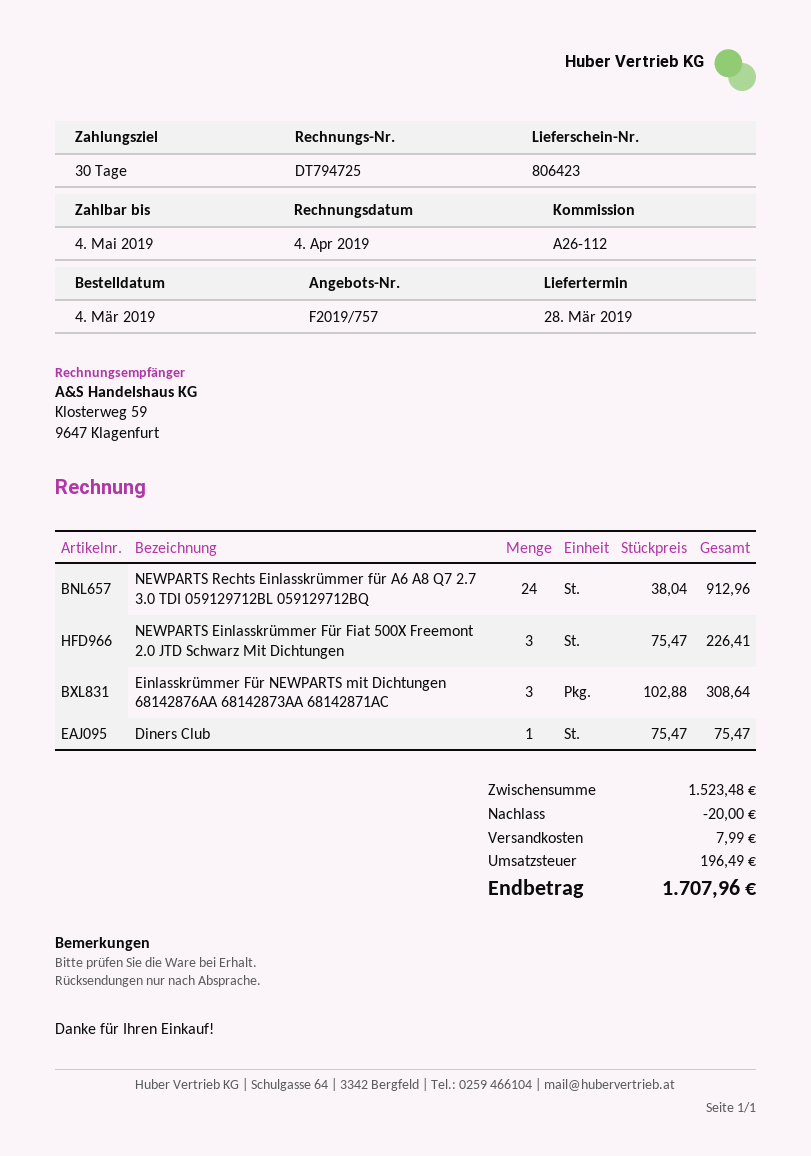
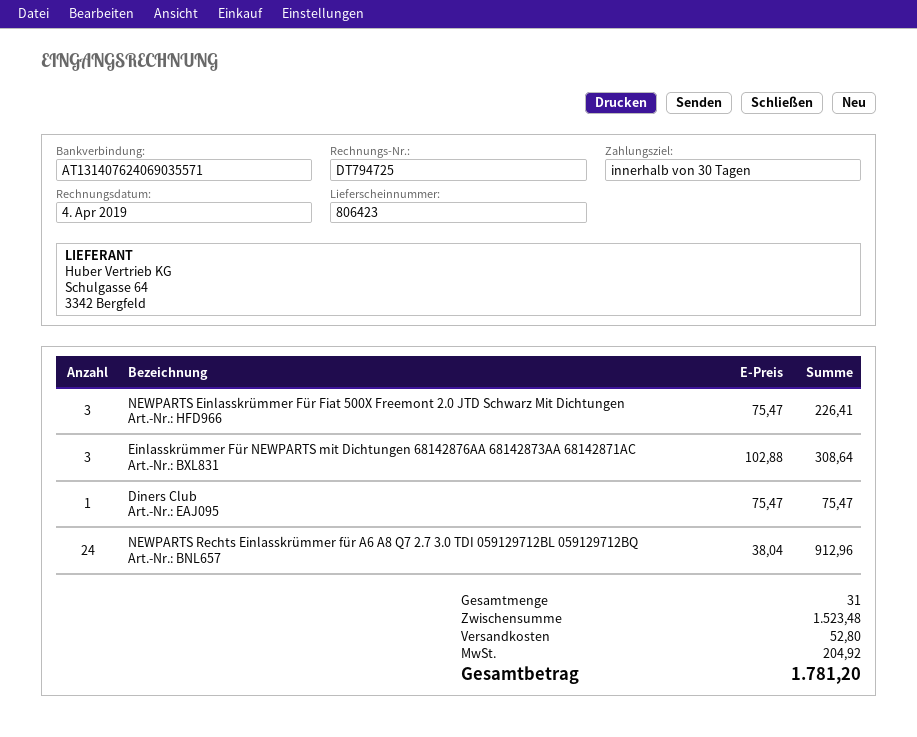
discount: 20.00 -> none
shipping: 7.99 -> 52.80
tax: 196.49 -> 204.92
total: 1707.96 -> 1781.20

